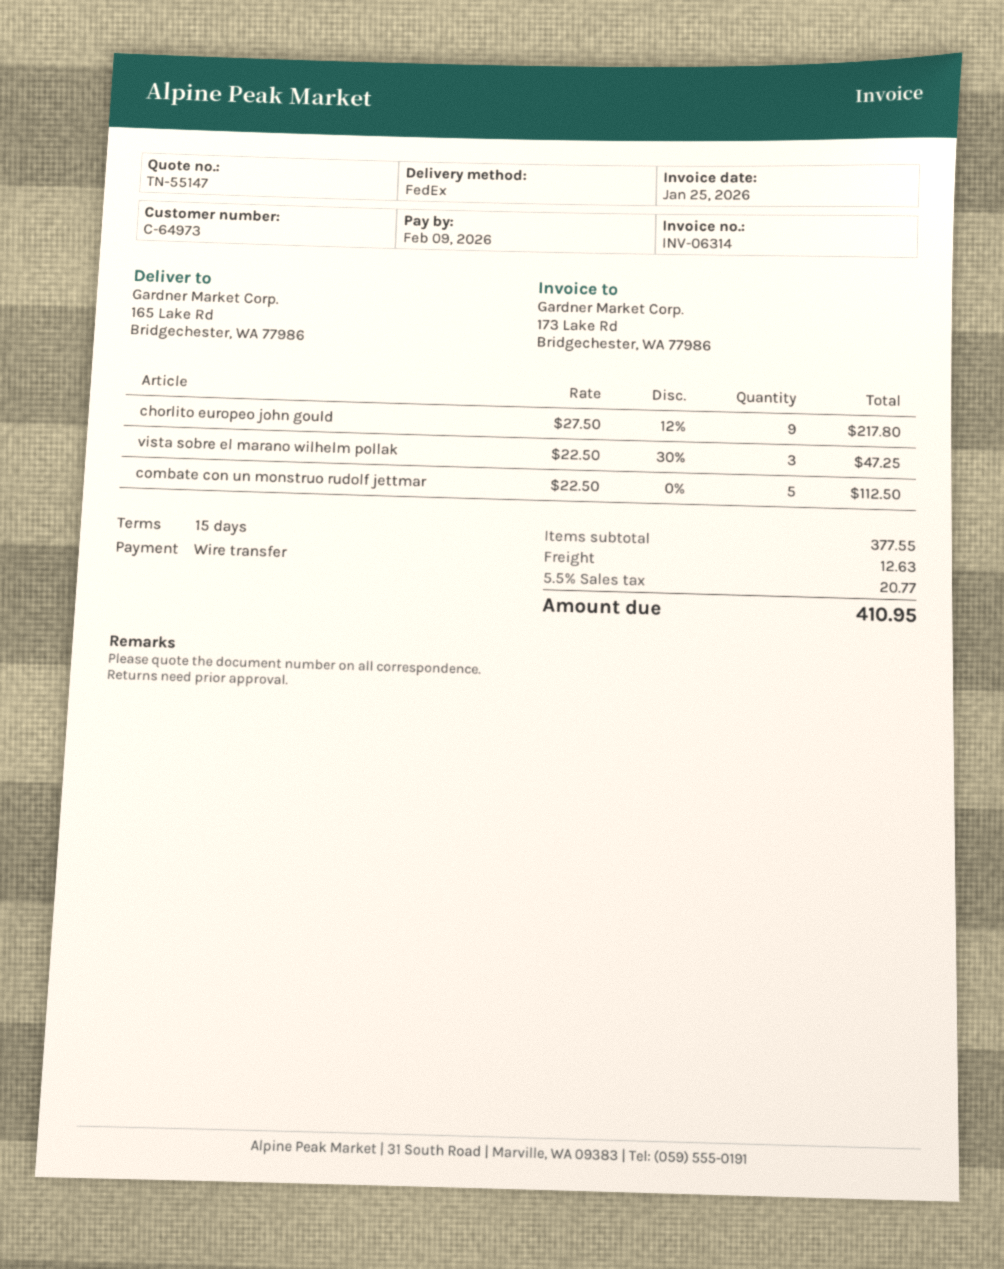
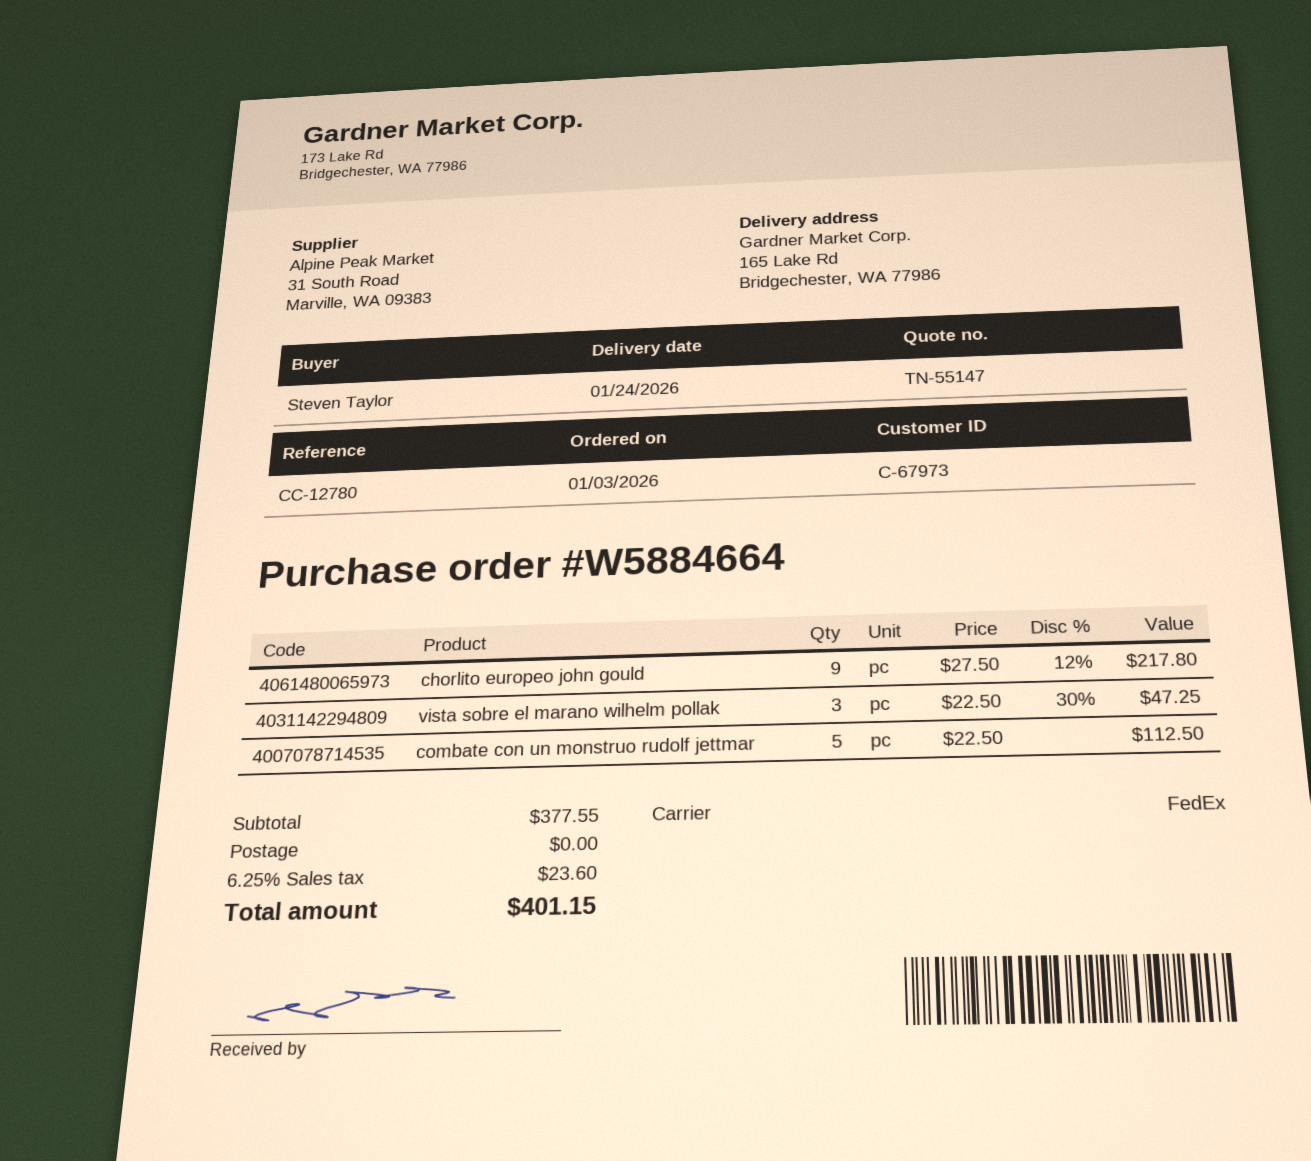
customer number: C-64973 -> C-67973
shipping: 12.63 -> 0.00
tax: 5.5% = 20.77 -> 6.25% = 23.60
total: 410.95 -> 401.15

